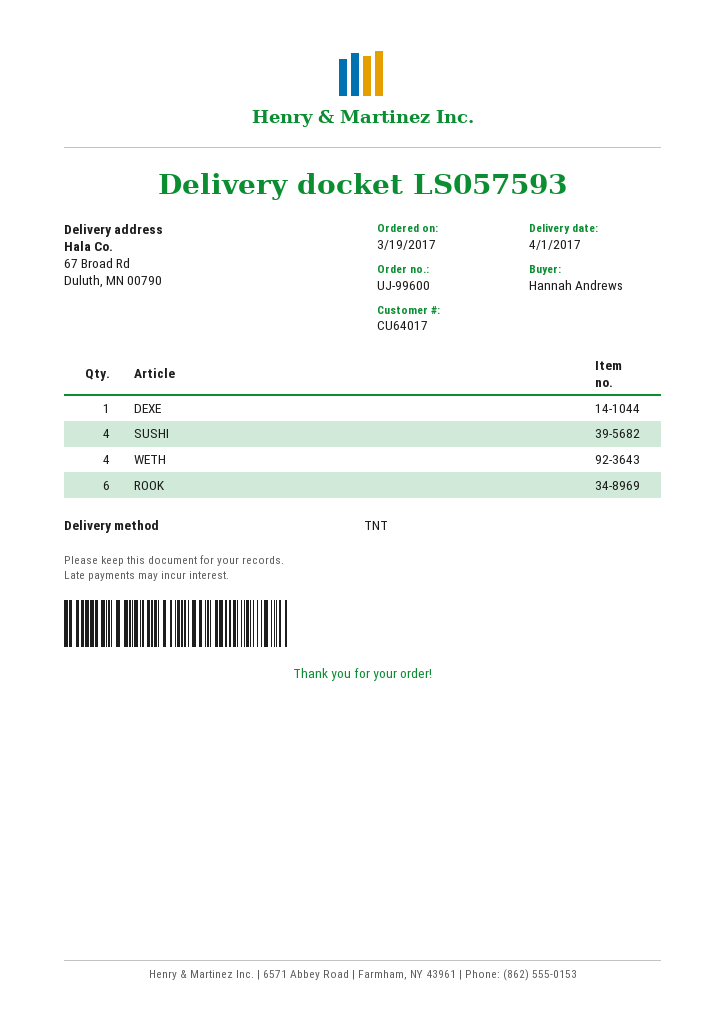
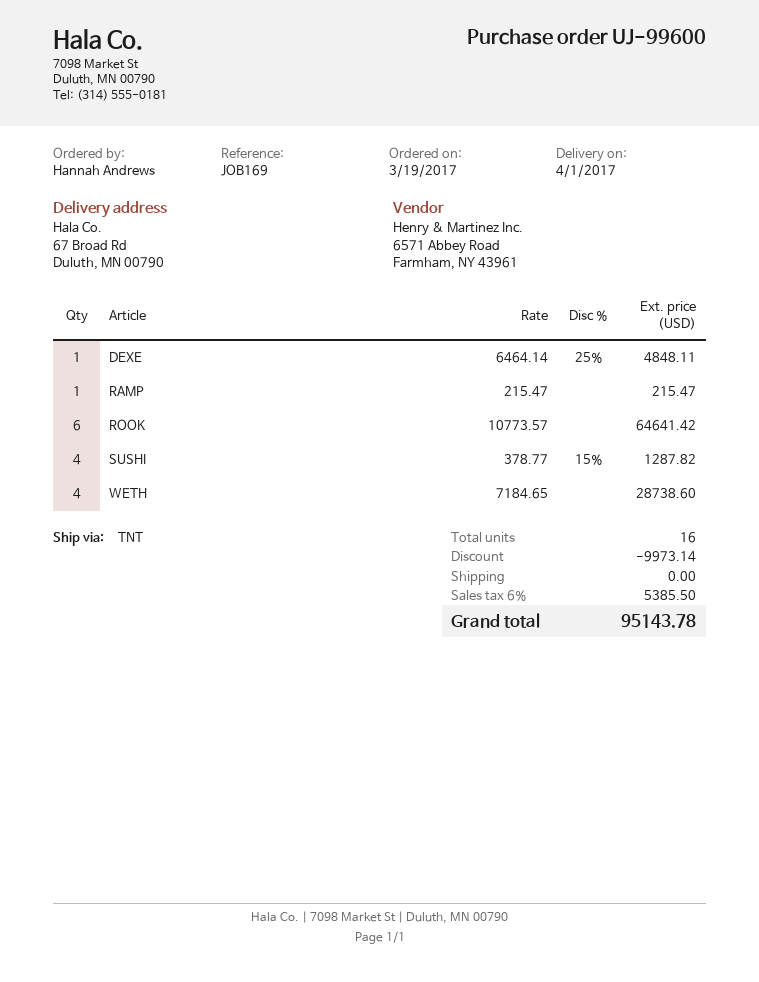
RAMP: none -> 1

